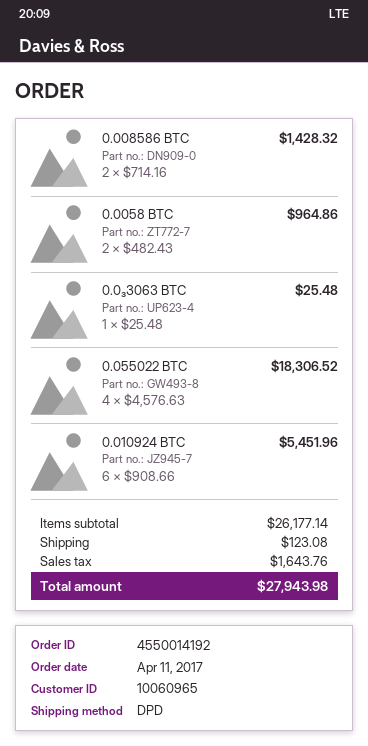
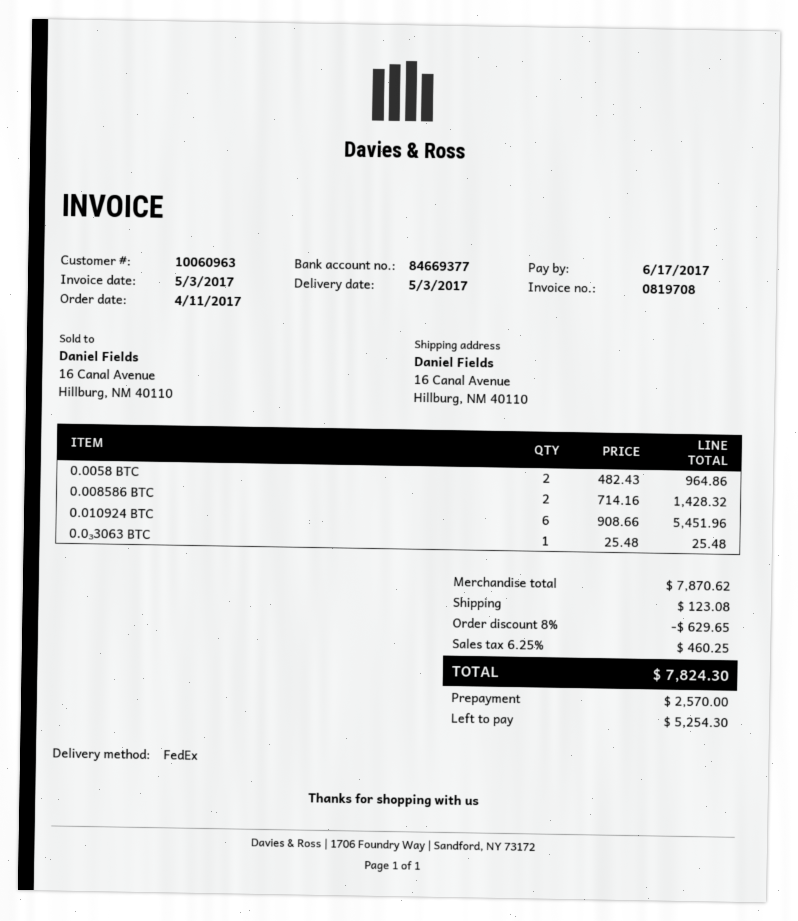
customer number: 10060965 -> 10060963
shipping method: DPD -> FedEx
0.055022 BTC: 4 x 4576.63 = 18306.52 -> none
subtotal: 26177.14 -> 7870.62
discount: none -> 8% = 629.65
tax: 1643.76 -> 460.25
total: 27943.98 -> 7824.30

